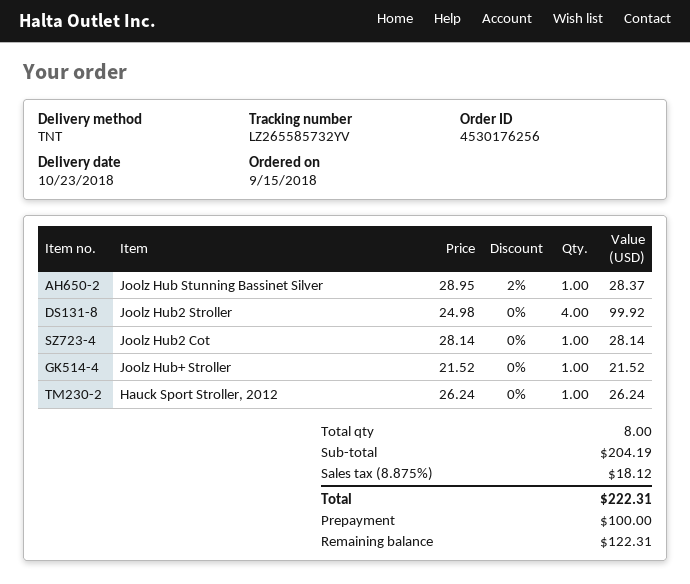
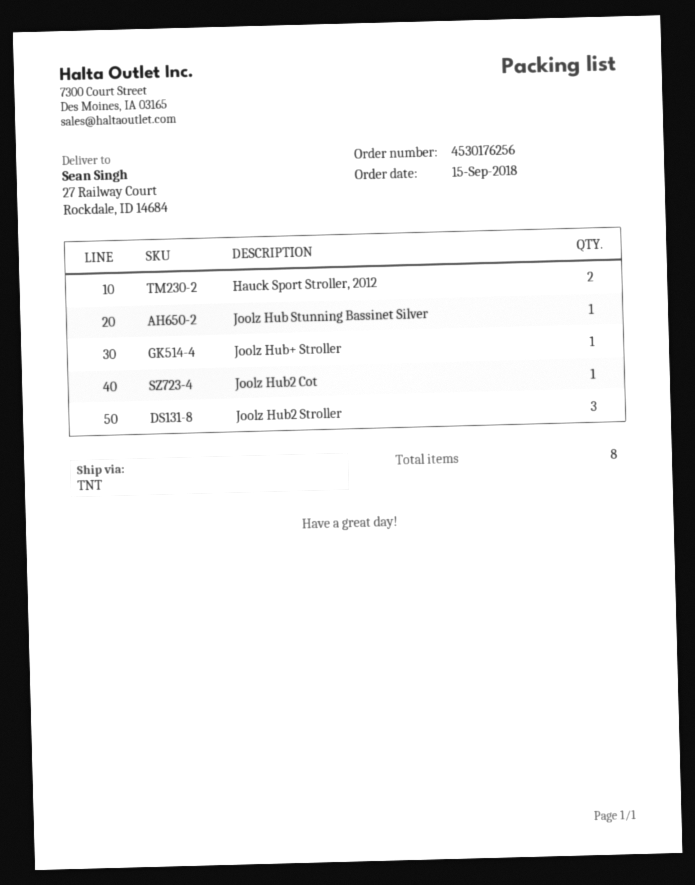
Joolz Hub2 Stroller: 4 -> 3
Hauck Sport Stroller, 2012: 1 -> 2

